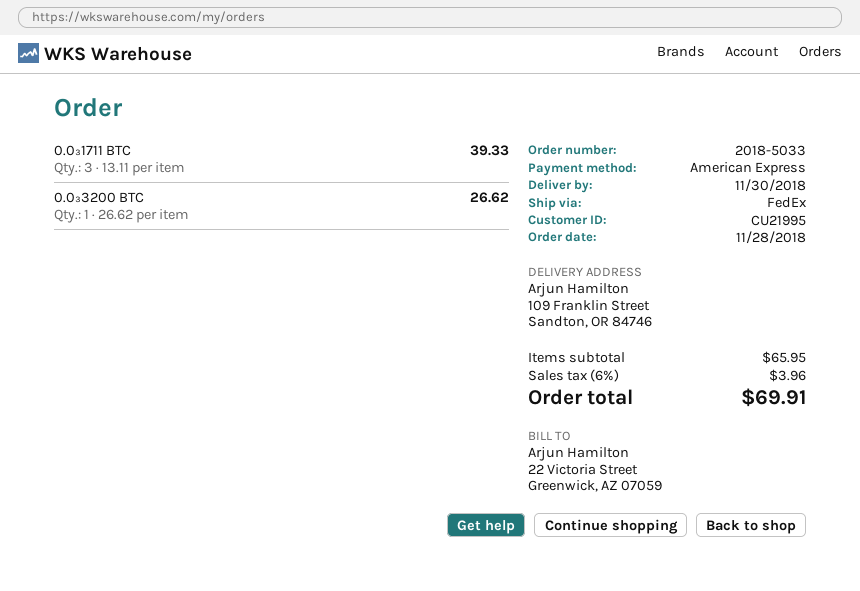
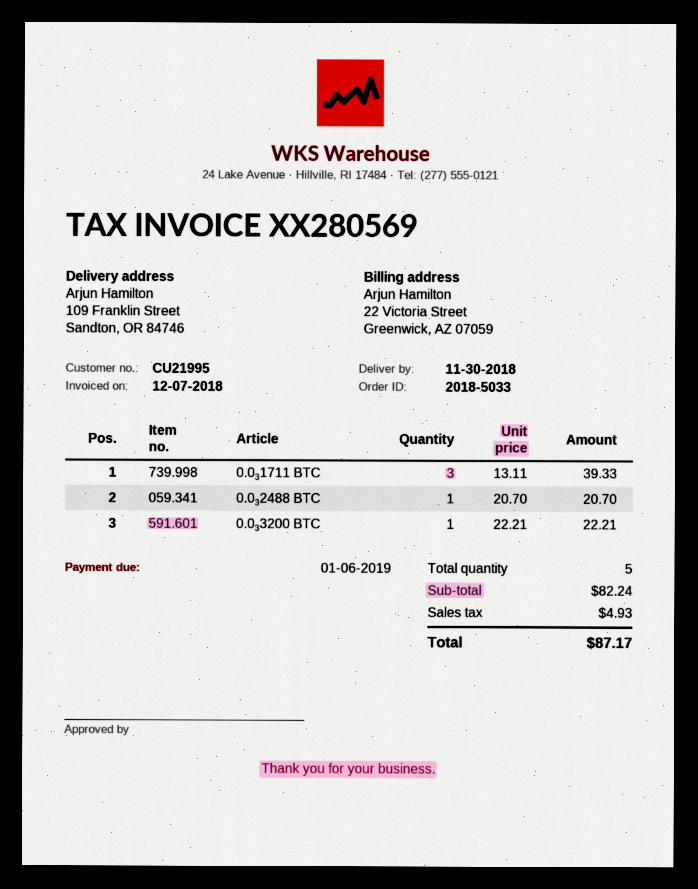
0.0₃3200 BTC: 1 x 26.62 = 26.62 -> 1 x 22.21 = 22.21
0.0₃2488 BTC: none -> 1 x 20.70 = 20.70
subtotal: 65.95 -> 82.24
tax: 3.96 -> 4.93
total: 69.91 -> 87.17

